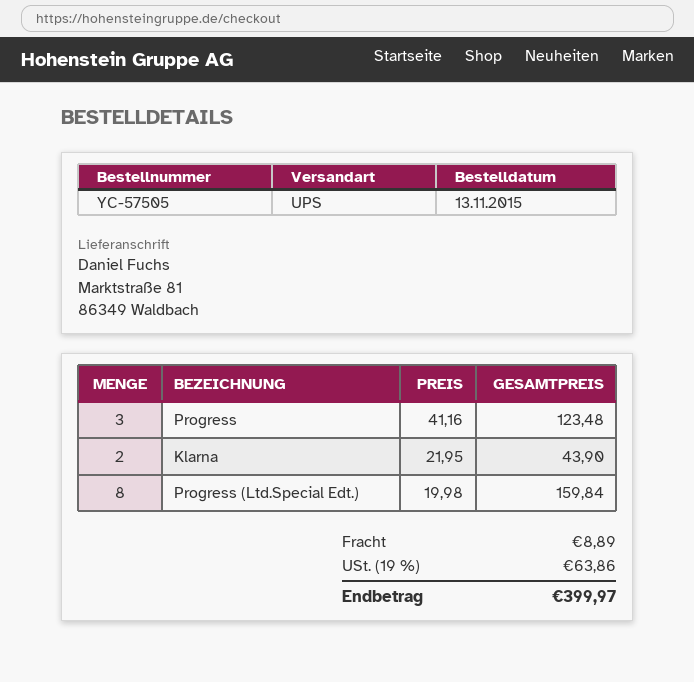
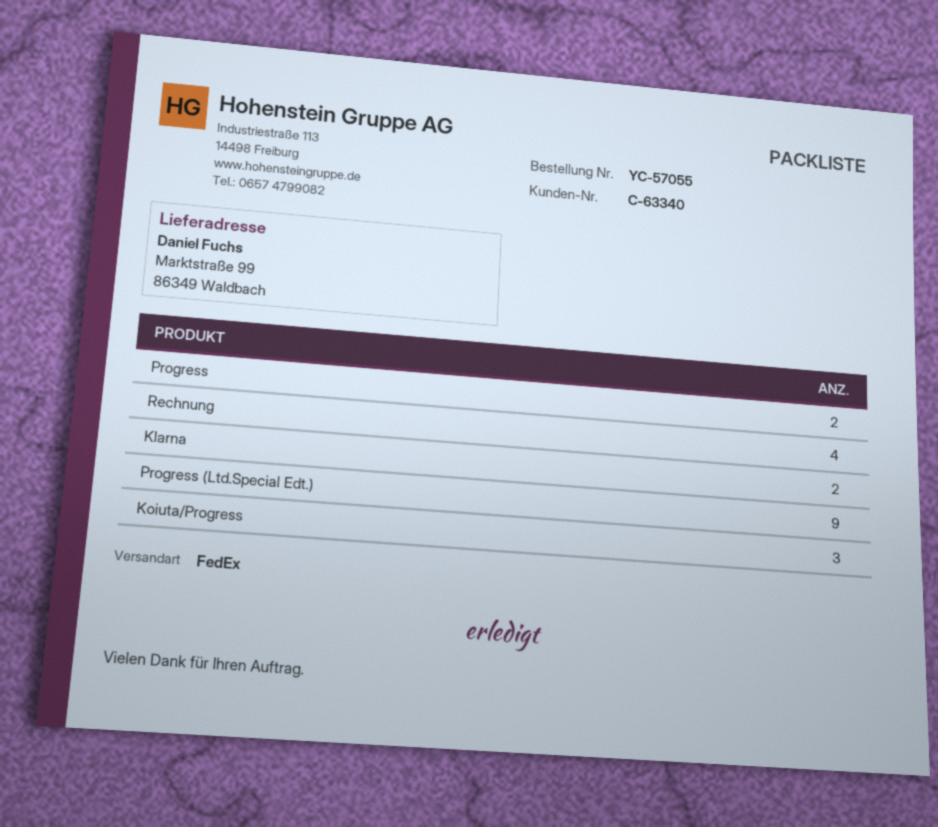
order number: YC-57505 -> YC-57055
shipping method: UPS -> FedEx
ship to: Marktstraße 81, 86349 Waldbach -> Marktstraße 99, 86349 Waldbach
Progress: 3 -> 2
Progress (Ltd.Special Edt.): 8 -> 9
Rechnung: none -> 4
Koiuta/Progress: none -> 3

